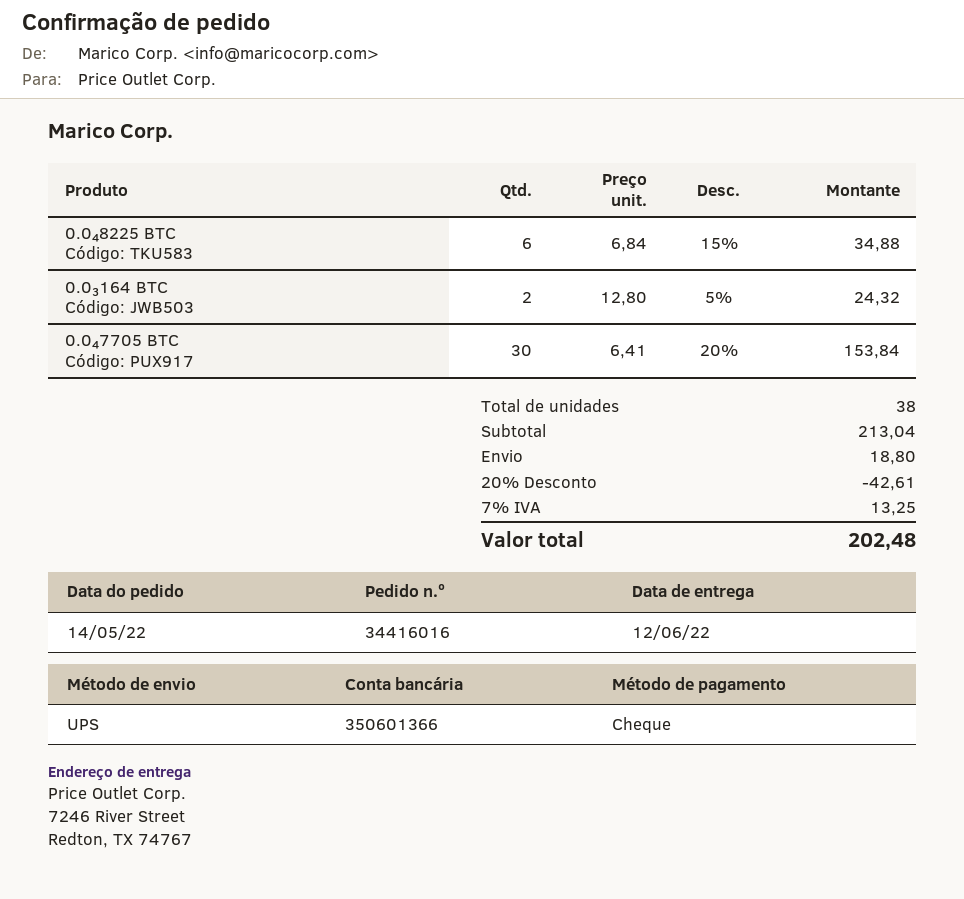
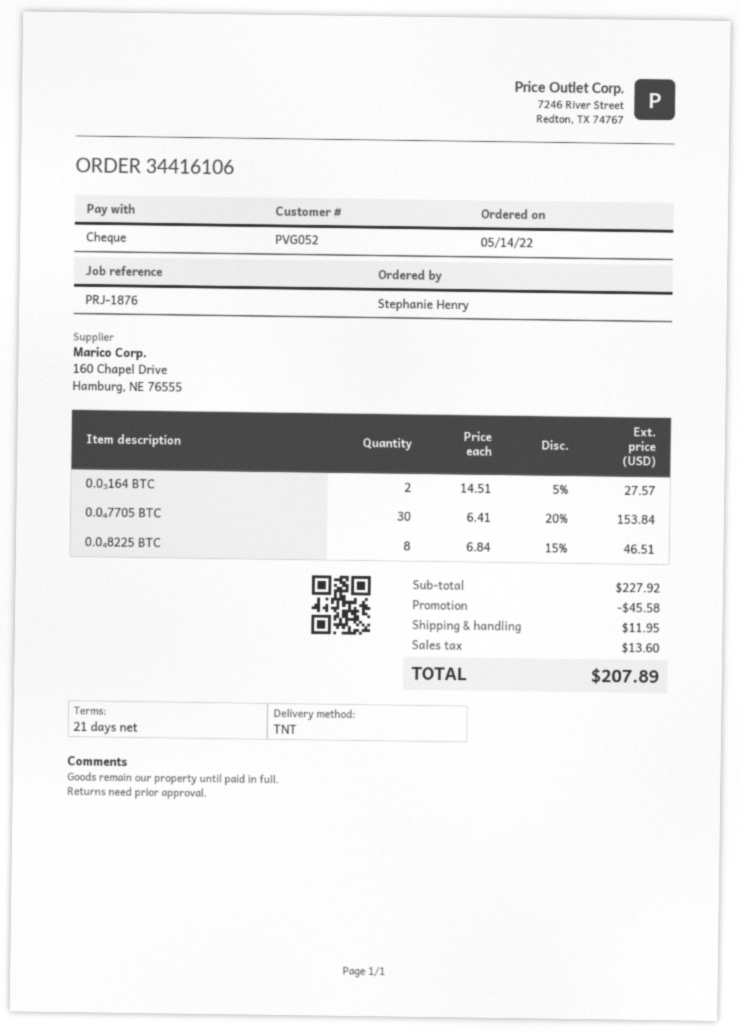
order number: 34416016 -> 34416106
shipping method: UPS -> TNT
0.0₄8225 BTC: 6 x 6.84 - 15% = 34.88 -> 8 x 6.84 - 15% = 46.51
0.0₃164 BTC: 2 x 12.80 - 5% = 24.32 -> 2 x 14.51 - 5% = 27.57
subtotal: 213.04 -> 227.92
discount: 42.61 -> 45.58
shipping: 18.80 -> 11.95
tax: 13.25 -> 13.60
total: 202.48 -> 207.89

